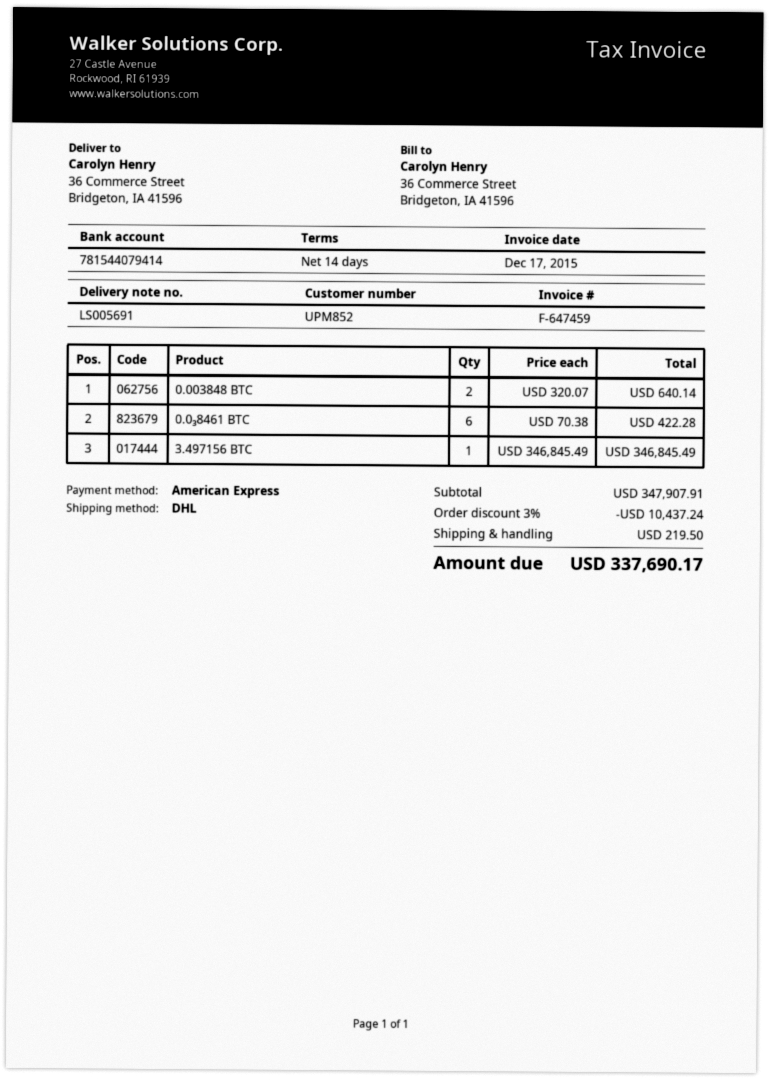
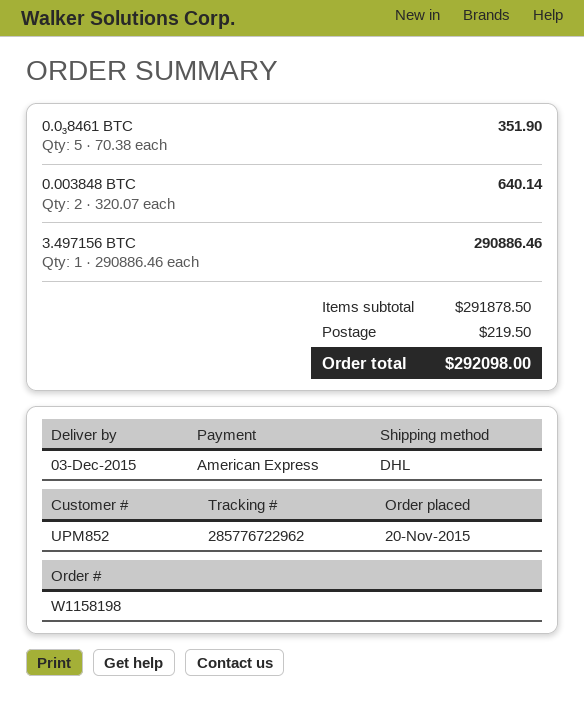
0.0₃8461 BTC: 6 x 70.38 = 422.28 -> 5 x 70.38 = 351.90
3.497156 BTC: 1 x 346845.49 = 346845.49 -> 1 x 290886.46 = 290886.46
subtotal: 347907.91 -> 291878.50
discount: 3% = 10437.24 -> none
total: 337690.17 -> 292098.00

